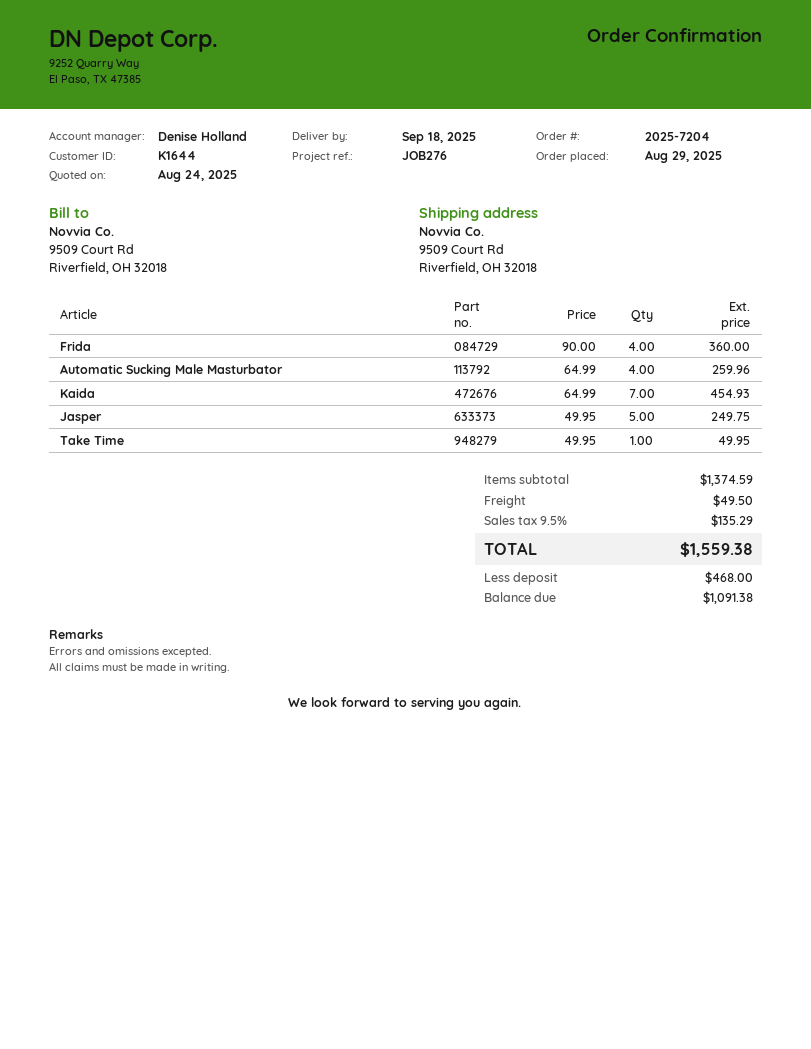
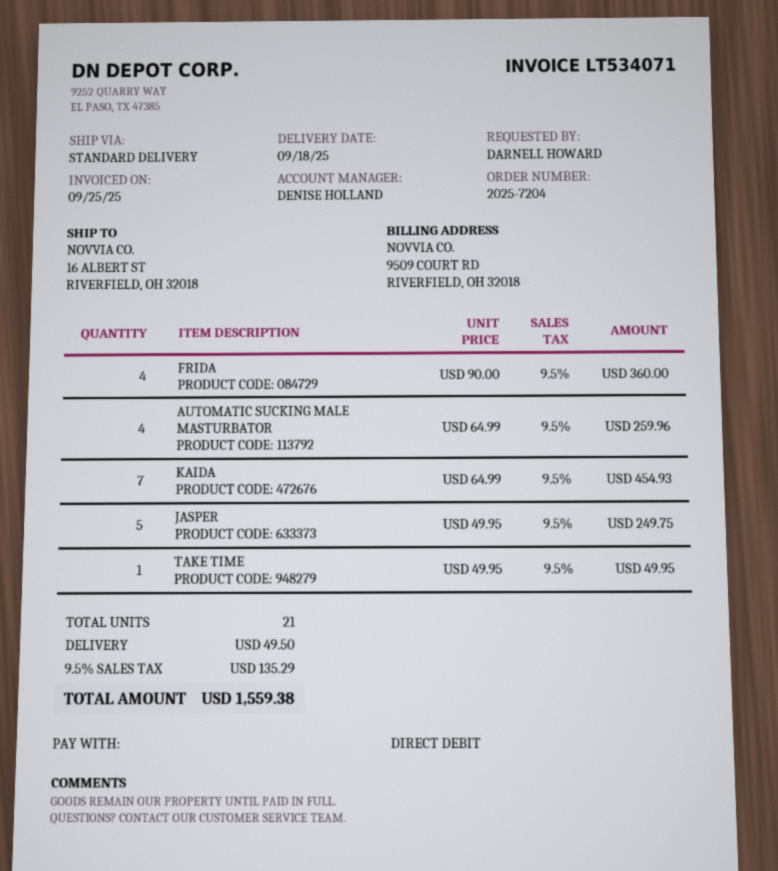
ship to: 9509 Court Rd, Riverfield, OH 32018 -> 16 ALBERT ST, RIVERFIELD, OH 32018

